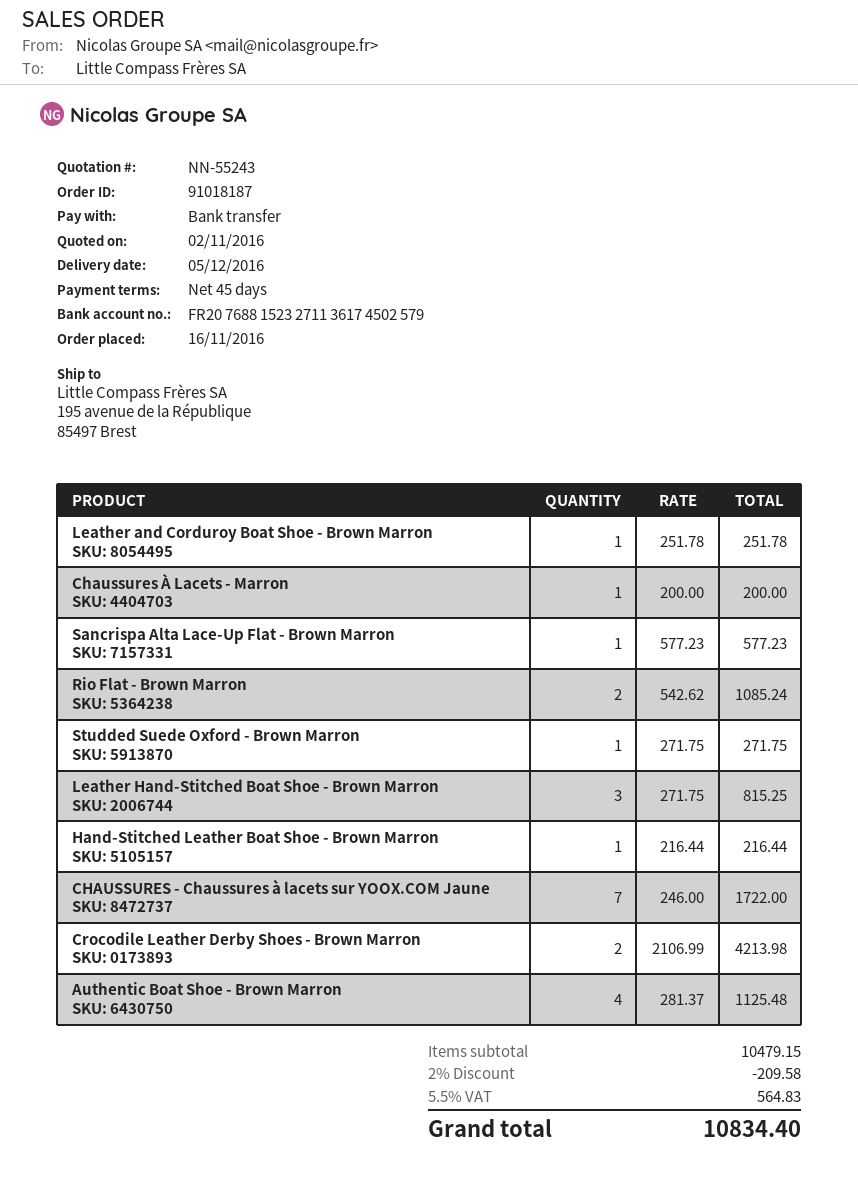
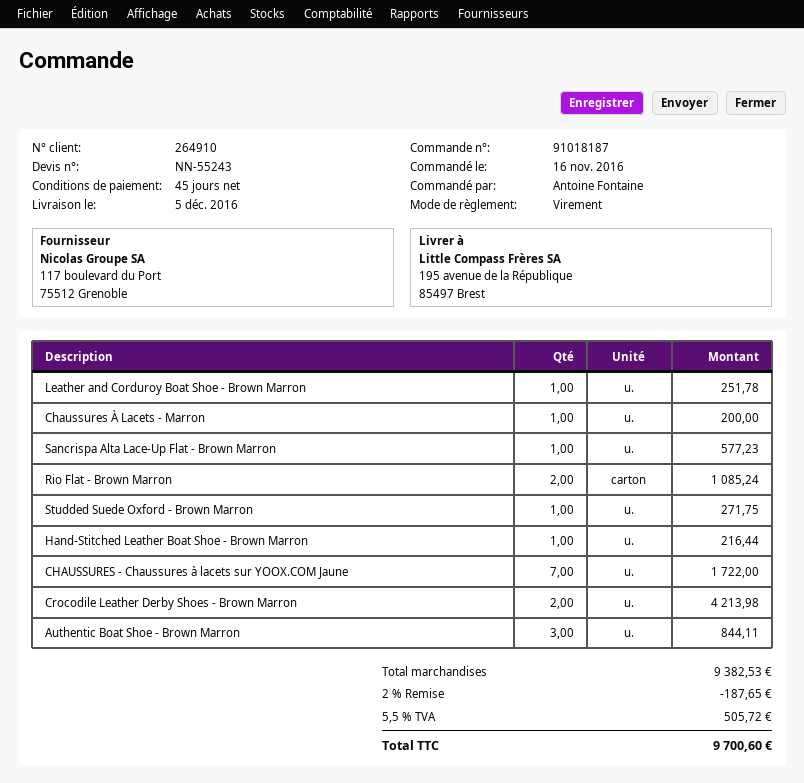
Leather Hand-Stitched Boat Shoe - Brown Marron: 3 for 815.25 -> none
Authentic Boat Shoe - Brown Marron: 4 for 1125.48 -> 3 for 844.11
subtotal: 10479.15 -> 9382.53
discount: 2% = 209.58 -> 2% = 187.65
tax: 5.5% = 564.83 -> 5.5% = 505.72
total: 10834.40 -> 9700.60

